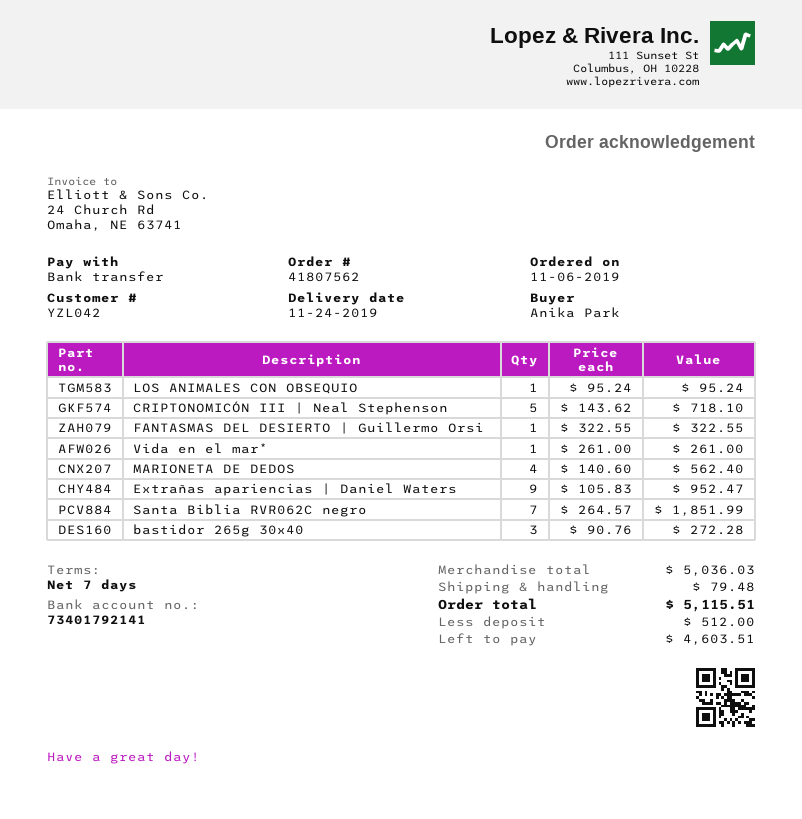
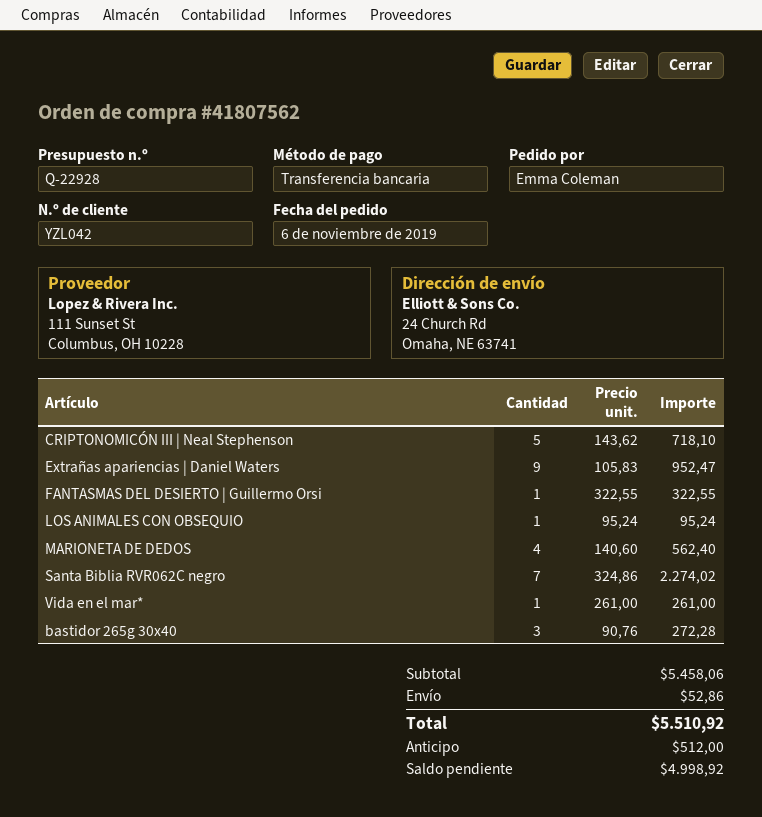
ordered by: Anika Park -> Emma Coleman
Santa Biblia RVR062C negro: 7 x 264.57 = 1851.99 -> 7 x 324.86 = 2274.02
subtotal: 5036.03 -> 5458.06
shipping: 79.48 -> 52.86
total: 5115.51 -> 5510.92
balance: 4603.51 -> 4998.92

